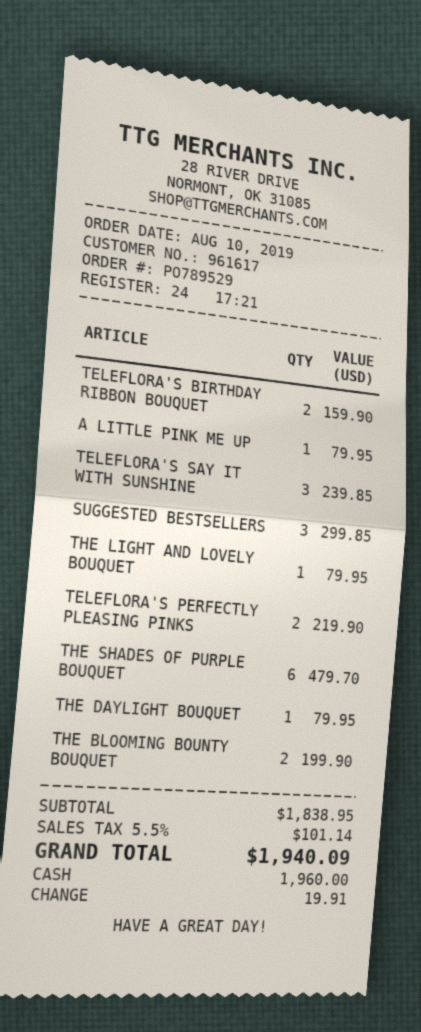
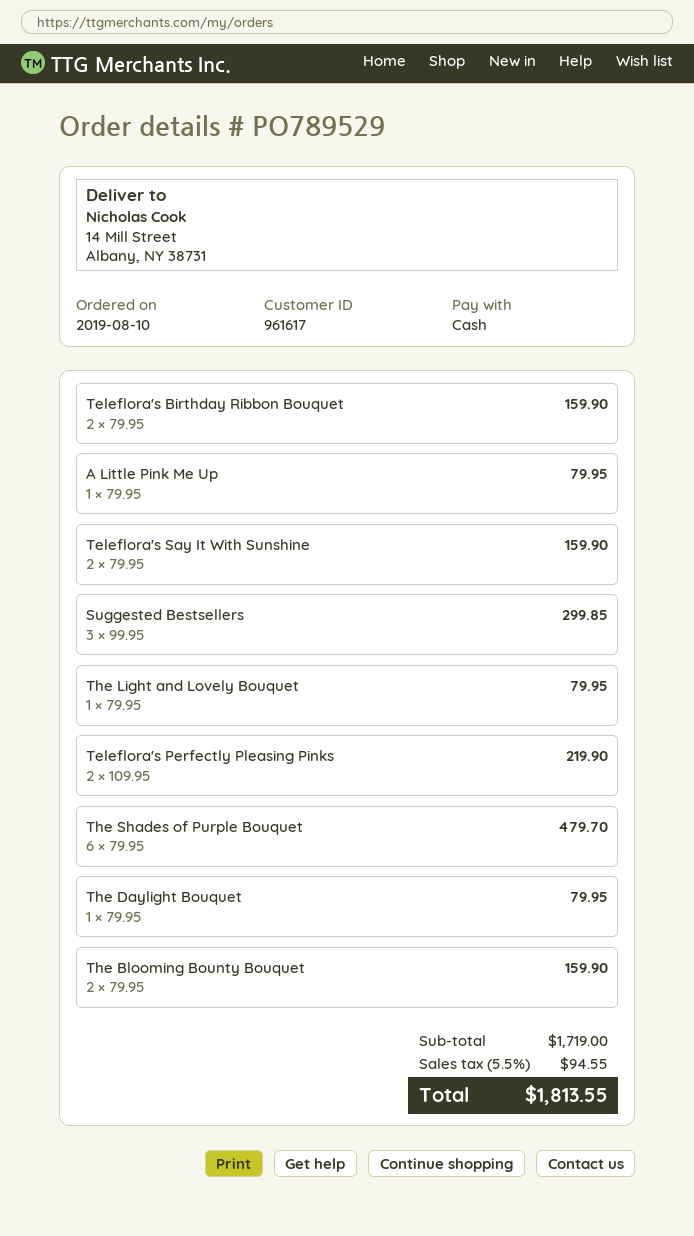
TELEFLORA'S SAY IT WITH SUNSHINE: 3 for 239.85 -> 2 for 159.90
THE BLOOMING BOUNTY BOUQUET: 2 for 199.90 -> 2 for 159.90
subtotal: 1838.95 -> 1719.00
tax: 5.5% = 101.14 -> 5.5% = 94.55
total: 1940.09 -> 1813.55

